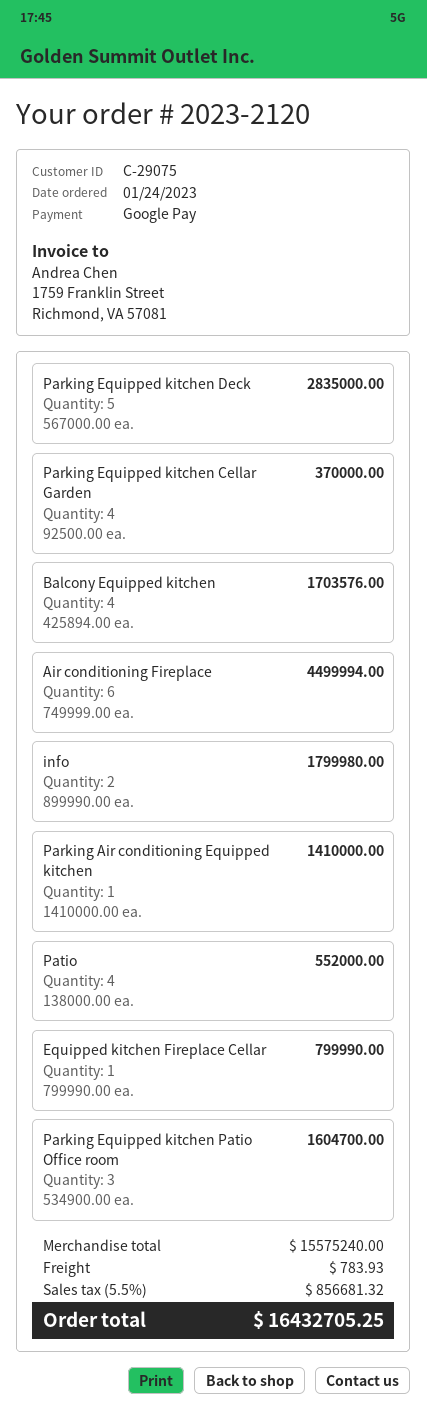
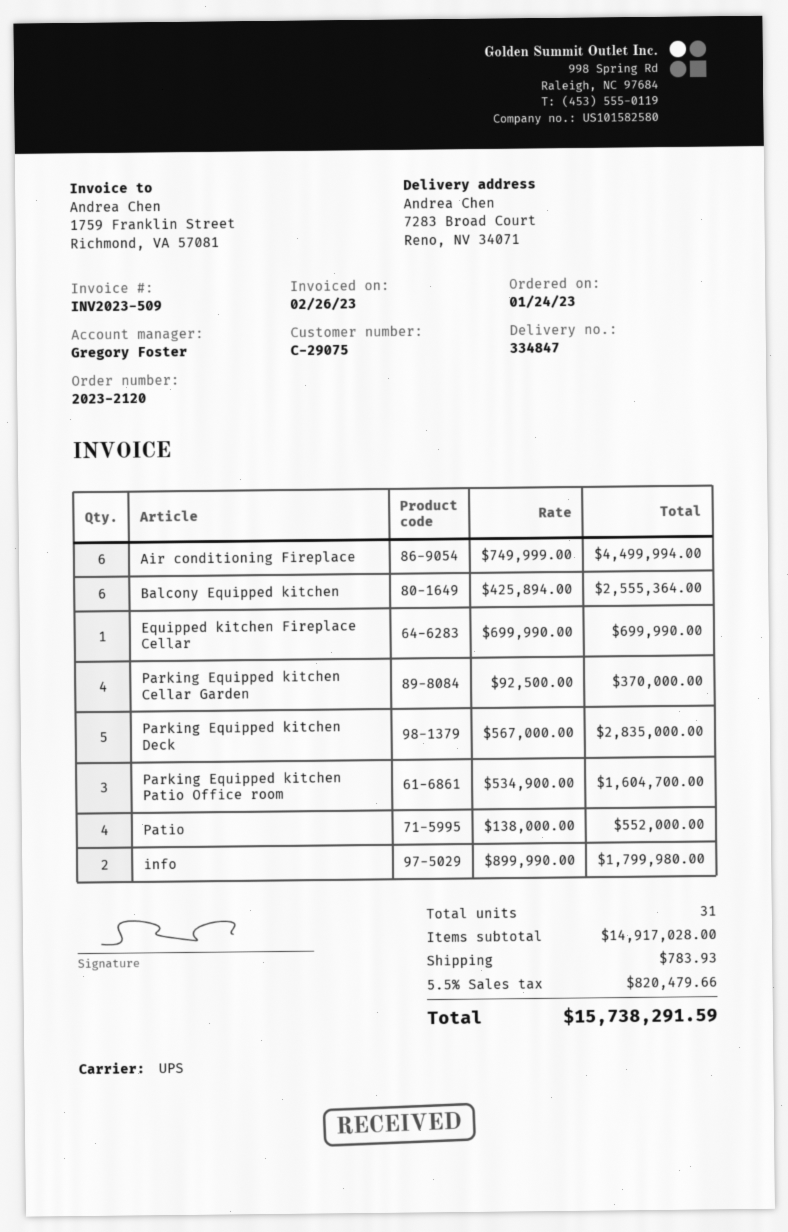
Balcony Equipped kitchen: 4 x 425894.00 = 1703576.00 -> 6 x 425894.00 = 2555364.00
Parking Air conditioning Equipped kitchen: 1 x 1410000.00 = 1410000.00 -> none
Equipped kitchen Fireplace Cellar: 1 x 799990.00 = 799990.00 -> 1 x 699990.00 = 699990.00
subtotal: 15575240.00 -> 14917028.00
tax: 5.5% = 856681.32 -> 5.5% = 820479.66
total: 16432705.25 -> 15738291.59

